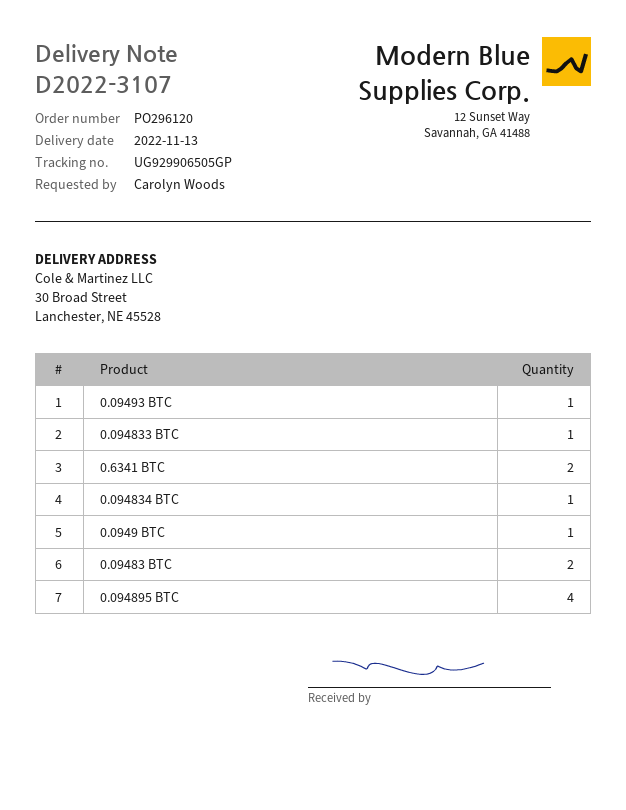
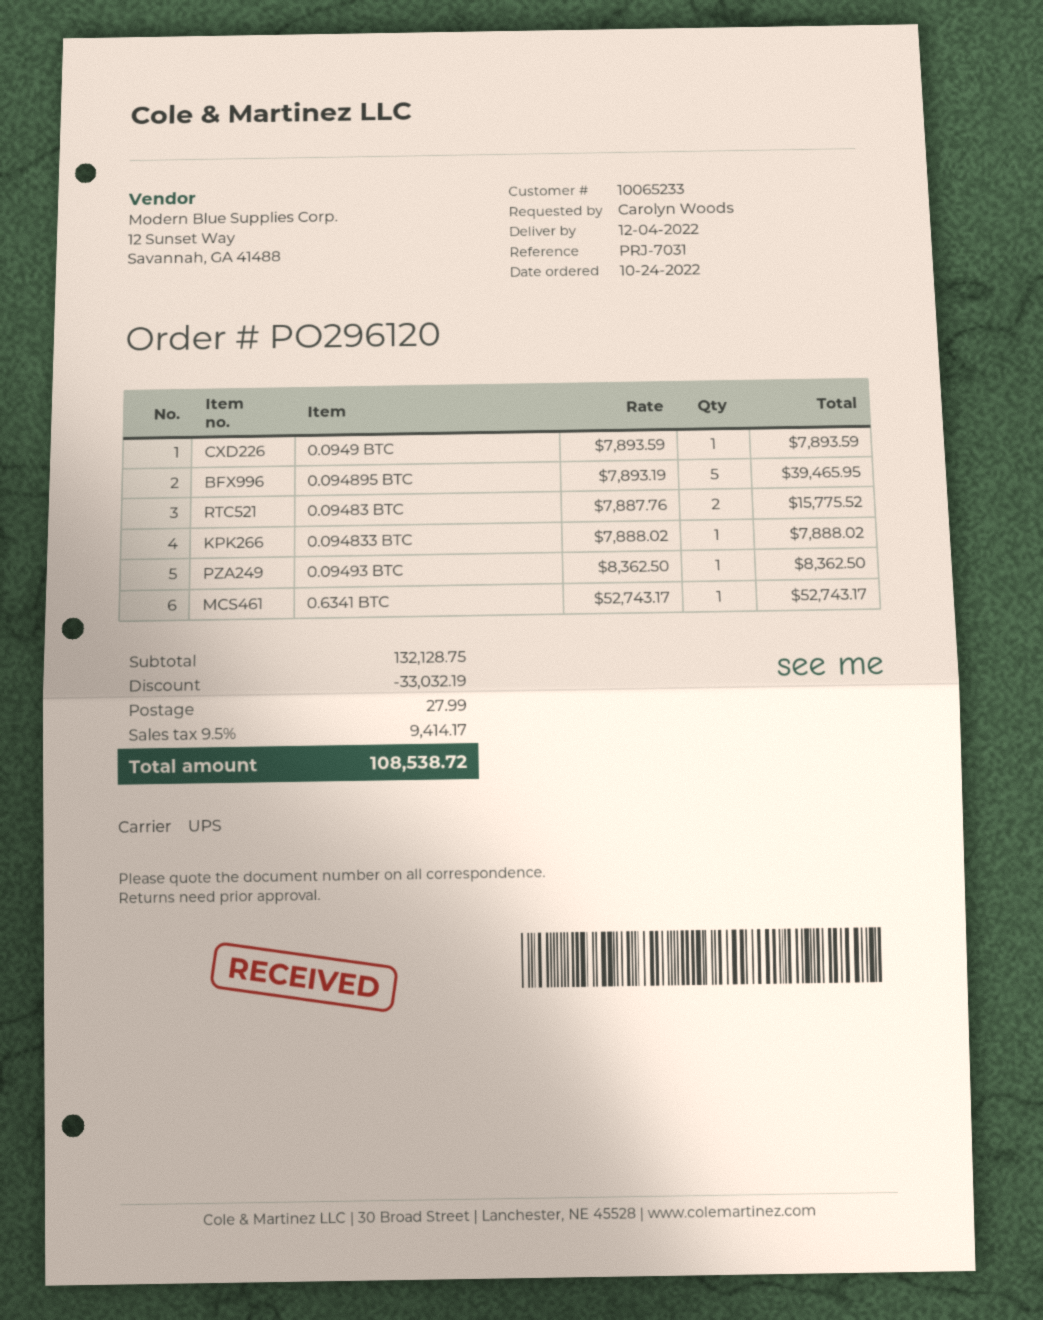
delivery date: 2022-11-13 -> 2022-12-04
0.6341 BTC: 2 -> 1
0.094834 BTC: 1 -> none
0.094895 BTC: 4 -> 5

